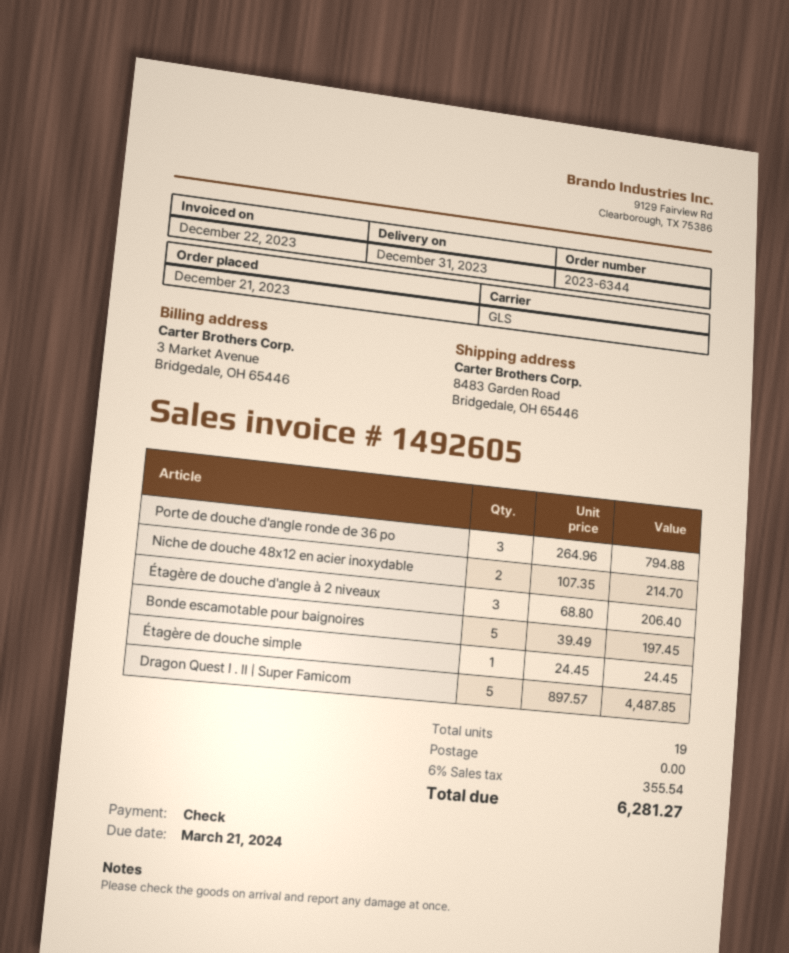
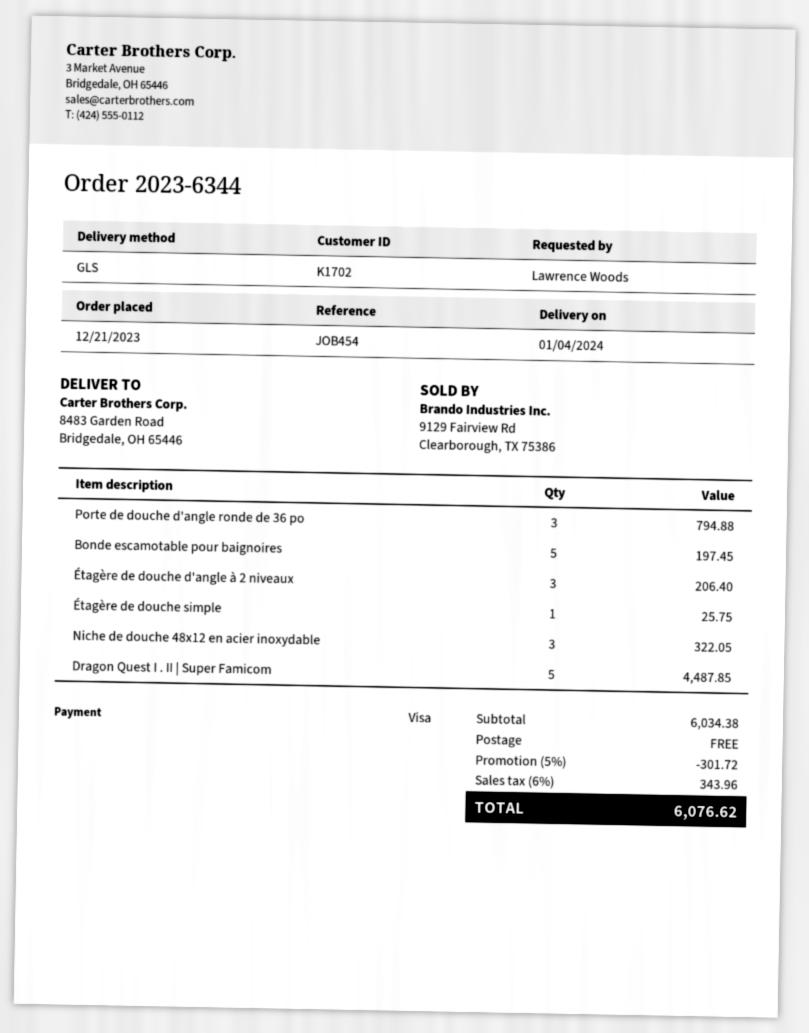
delivery date: 2023-12-31 -> 2024-01-04
payment method: cheque -> Visa
Niche de douche 48x12 en acier inoxydable: 2 for 214.70 -> 3 for 322.05
Étagère de douche simple: 1 for 24.45 -> 1 for 25.75
discount: none -> 5% = 301.72
tax: 6% = 355.54 -> 6% = 343.96
total: 6281.27 -> 6076.62

